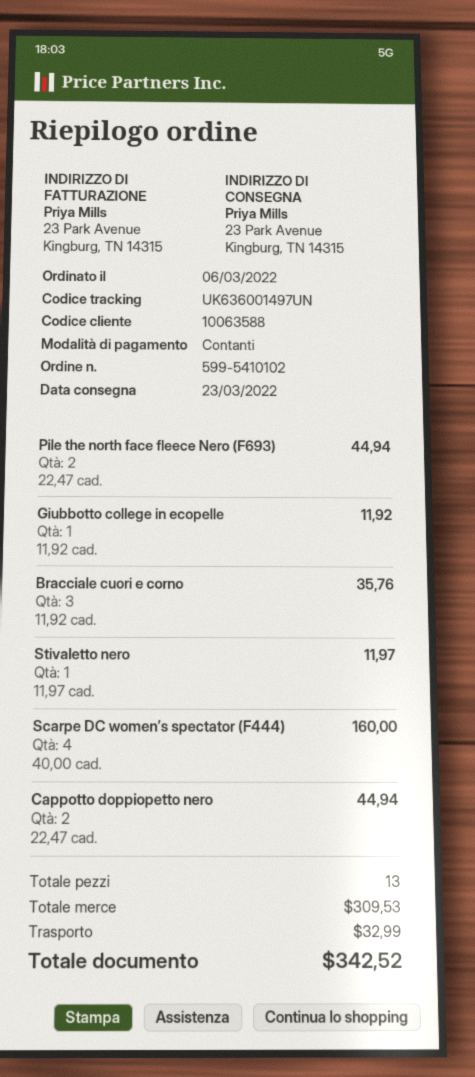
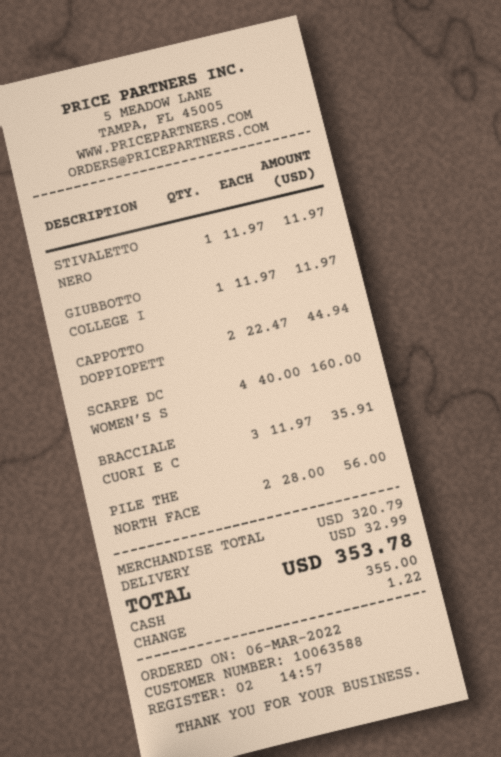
Pile the north face fleece Nero (F693): 2 x 22.47 = 44.94 -> 2 x 28.00 = 56.00
Giubbotto college in ecopelle: 1 x 11.92 = 11.92 -> 1 x 11.97 = 11.97
Bracciale cuori e corno: 3 x 11.92 = 35.76 -> 3 x 11.97 = 35.91
subtotal: 309.53 -> 320.79
total: 342.52 -> 353.78

